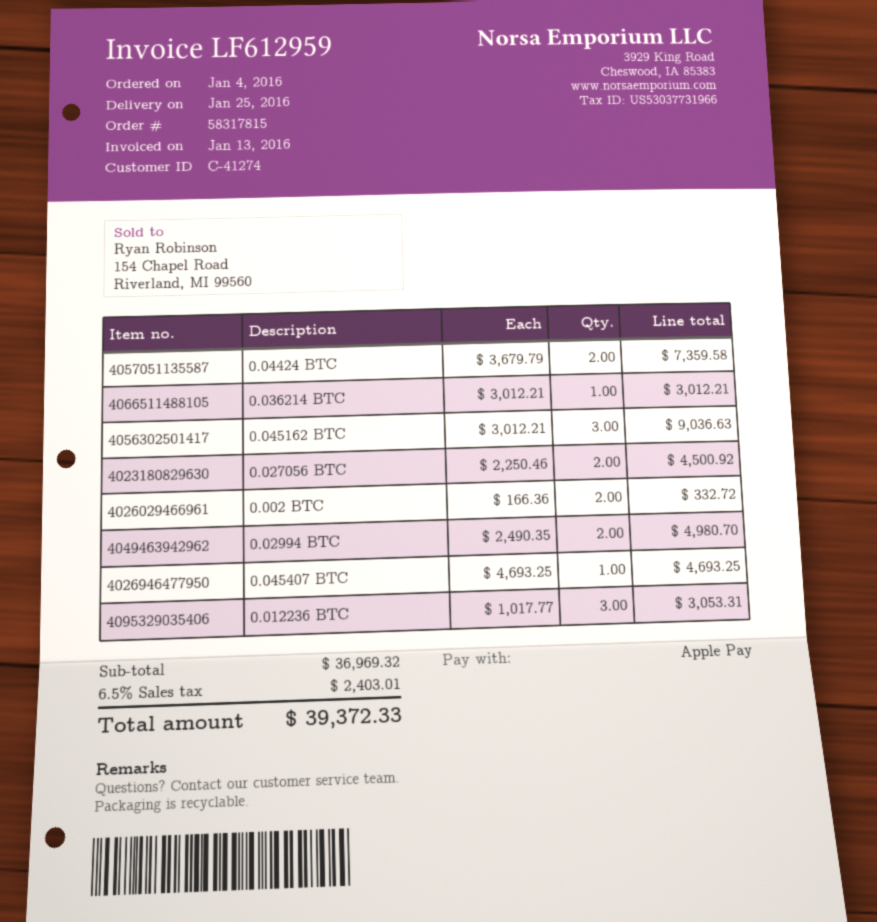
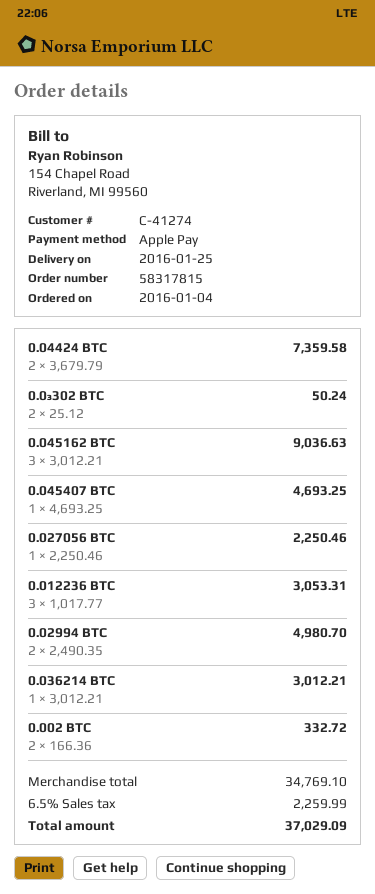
0.027056 BTC: 2 x 2250.46 = 4500.92 -> 1 x 2250.46 = 2250.46
0.0₃302 BTC: none -> 2 x 25.12 = 50.24
subtotal: 36969.32 -> 34769.10
tax: 6.5% = 2403.01 -> 6.5% = 2259.99
total: 39372.33 -> 37029.09

